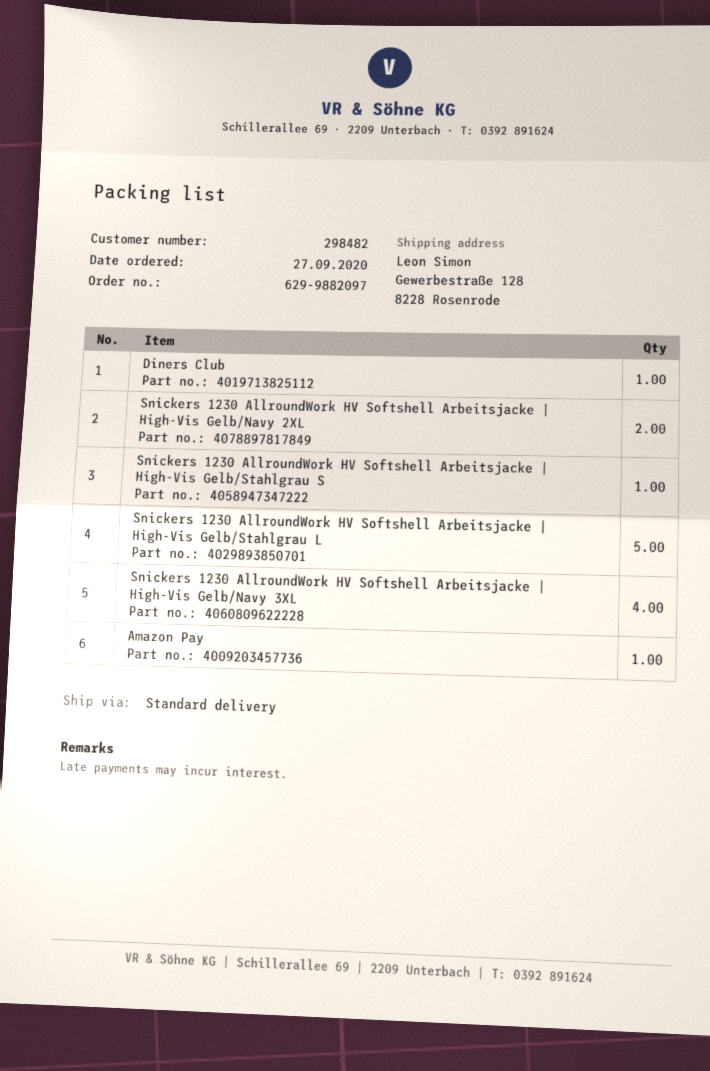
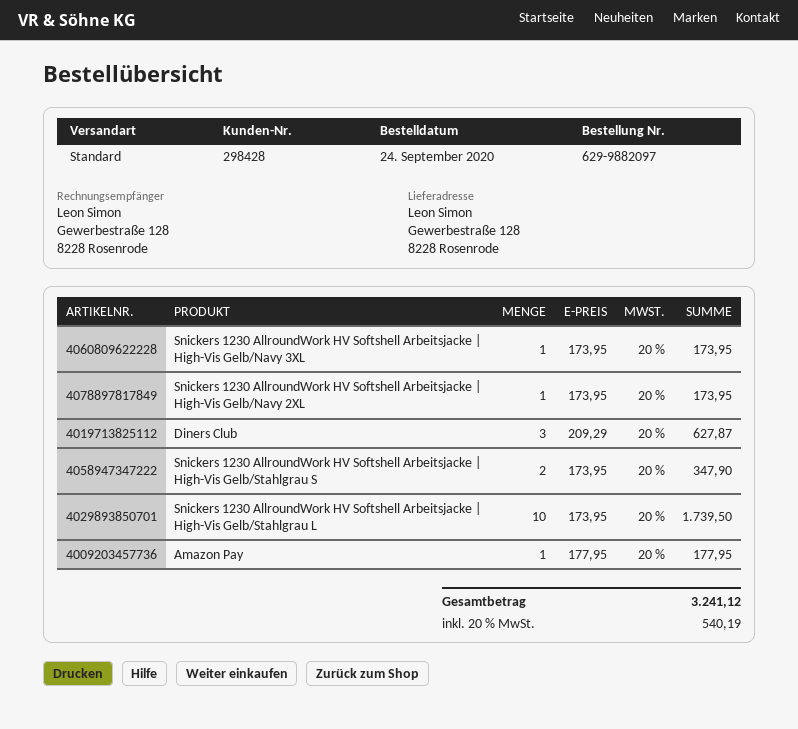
order date: 2020-09-27 -> 2020-09-24
customer number: 298482 -> 298428
Diners Club: 1 -> 3
Snickers 1230 AllroundWork HV Softshell Arbeitsjacke | High-Vis Gelb/Navy 2XL: 2 -> 1
Snickers 1230 AllroundWork HV Softshell Arbeitsjacke | High-Vis Gelb/Stahlgrau S: 1 -> 2
Snickers 1230 AllroundWork HV Softshell Arbeitsjacke | High-Vis Gelb/Stahlgrau L: 5 -> 10
Snickers 1230 AllroundWork HV Softshell Arbeitsjacke | High-Vis Gelb/Navy 3XL: 4 -> 1

